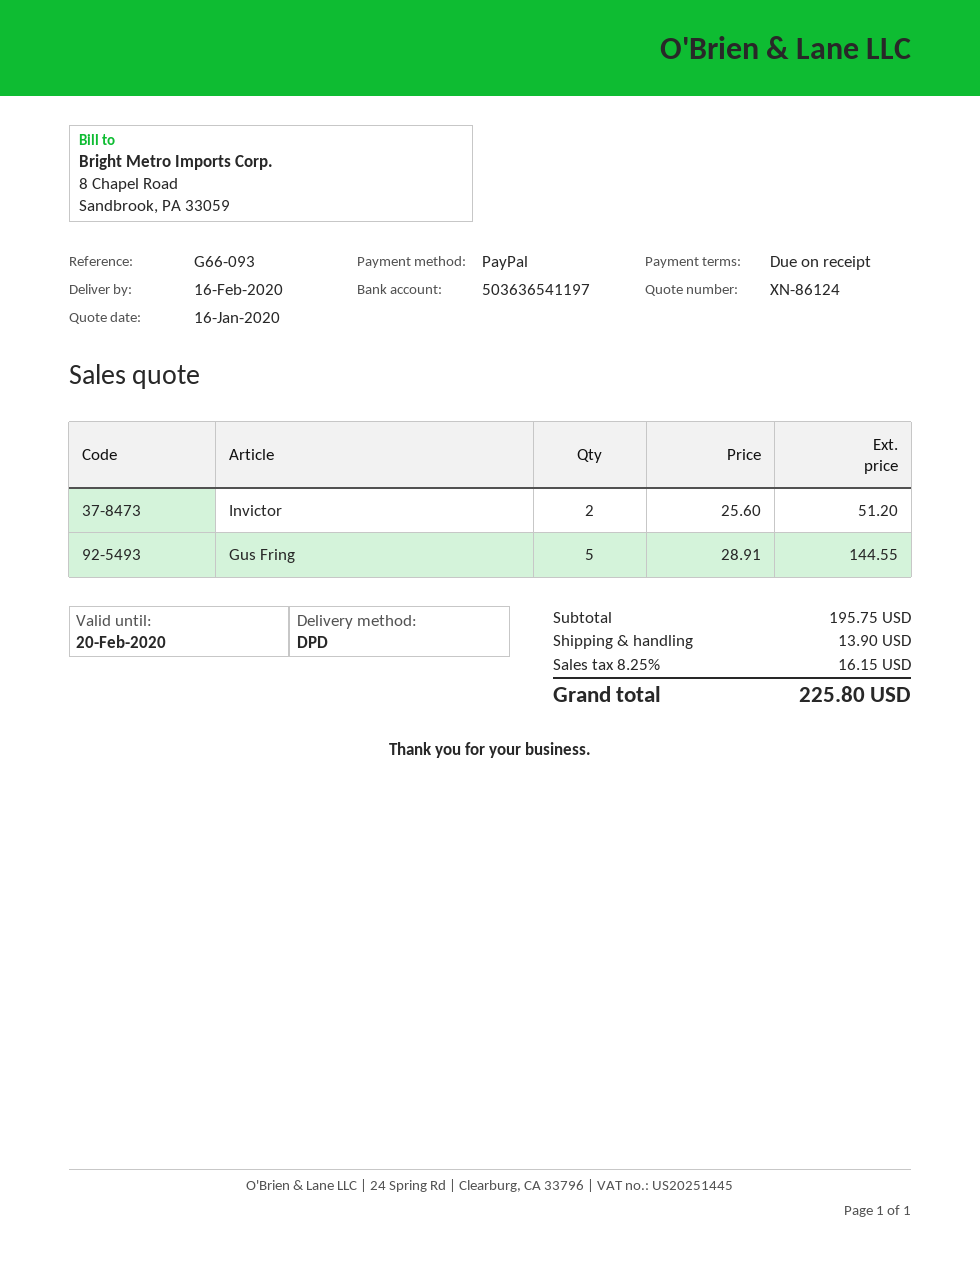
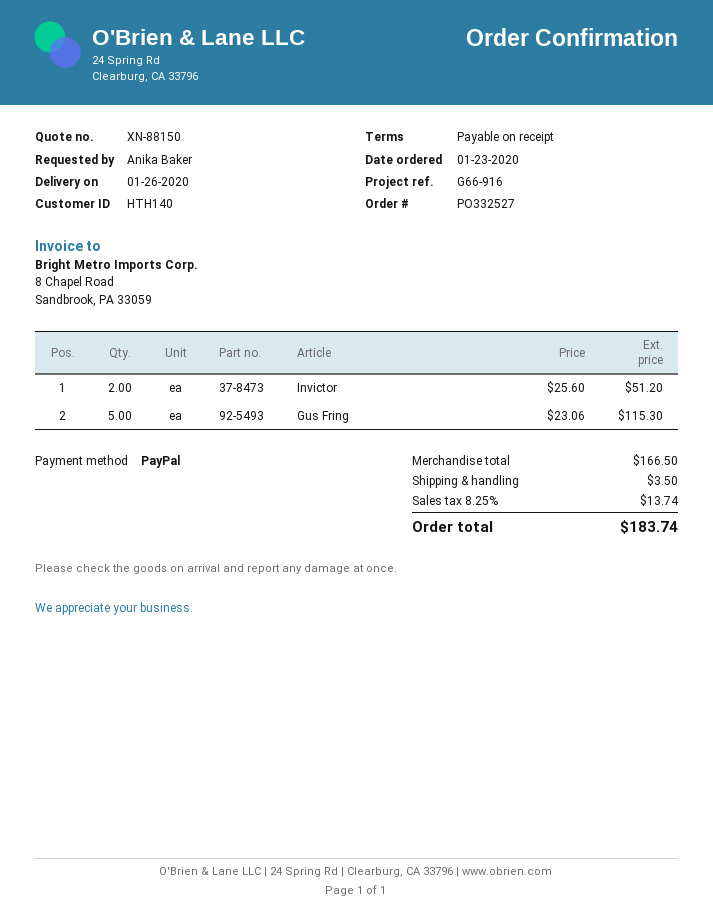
quote number: XN-86124 -> XN-88150
delivery date: 2020-02-16 -> 2020-01-26
reference: G66-093 -> G66-916
Gus Fring: 5 x 28.91 = 144.55 -> 5 x 23.06 = 115.30
subtotal: 195.75 -> 166.50
shipping: 13.90 -> 3.50
tax: 8.25% = 16.15 -> 8.25% = 13.74
total: 225.80 -> 183.74

